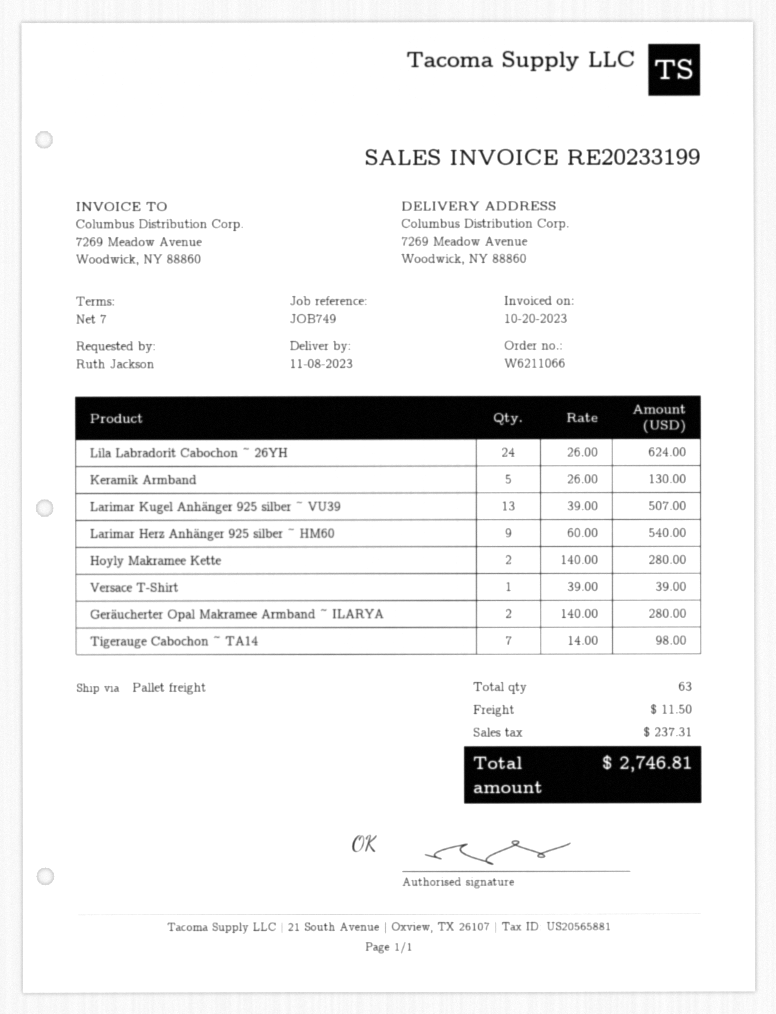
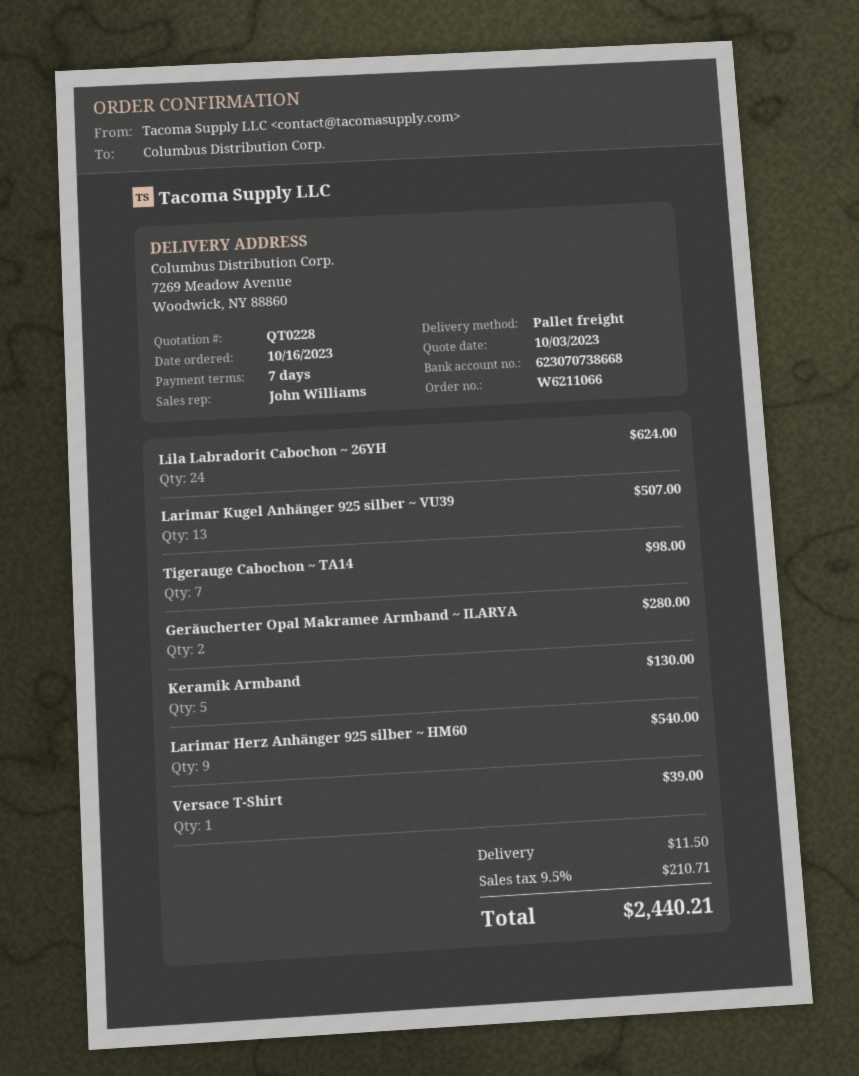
Hoyly Makramee Kette: 2 for 280.00 -> none
tax: 237.31 -> 210.71
total: 2746.81 -> 2440.21

